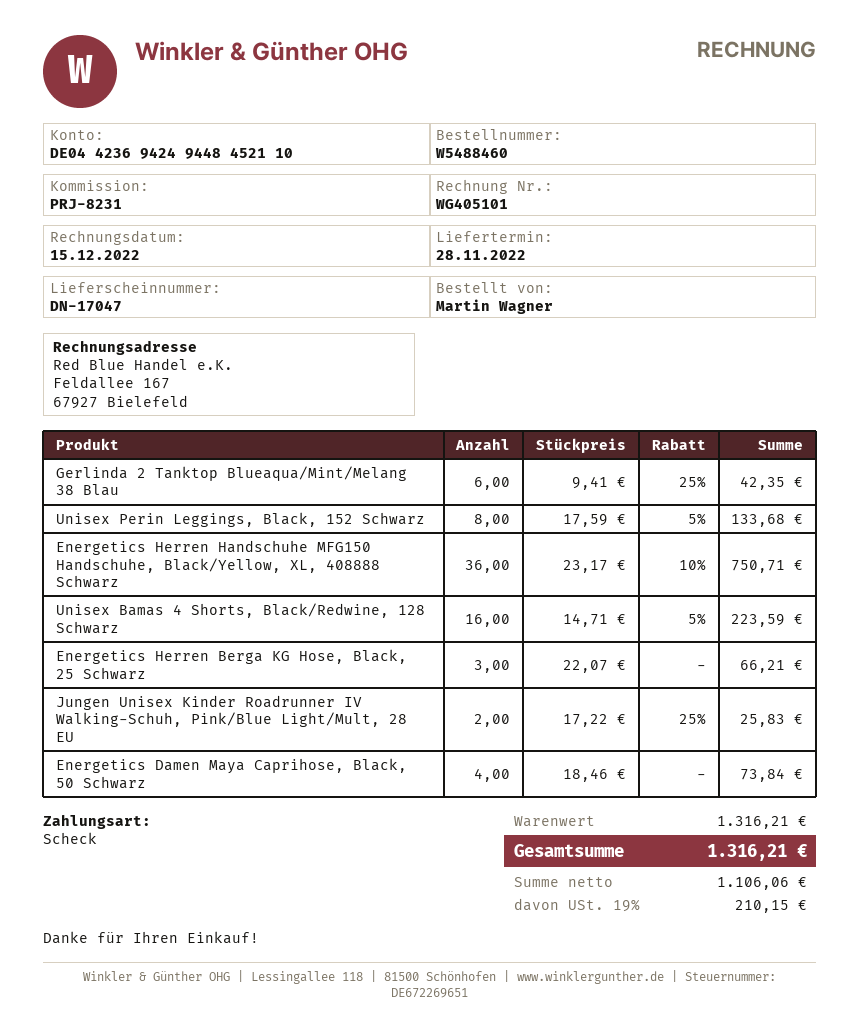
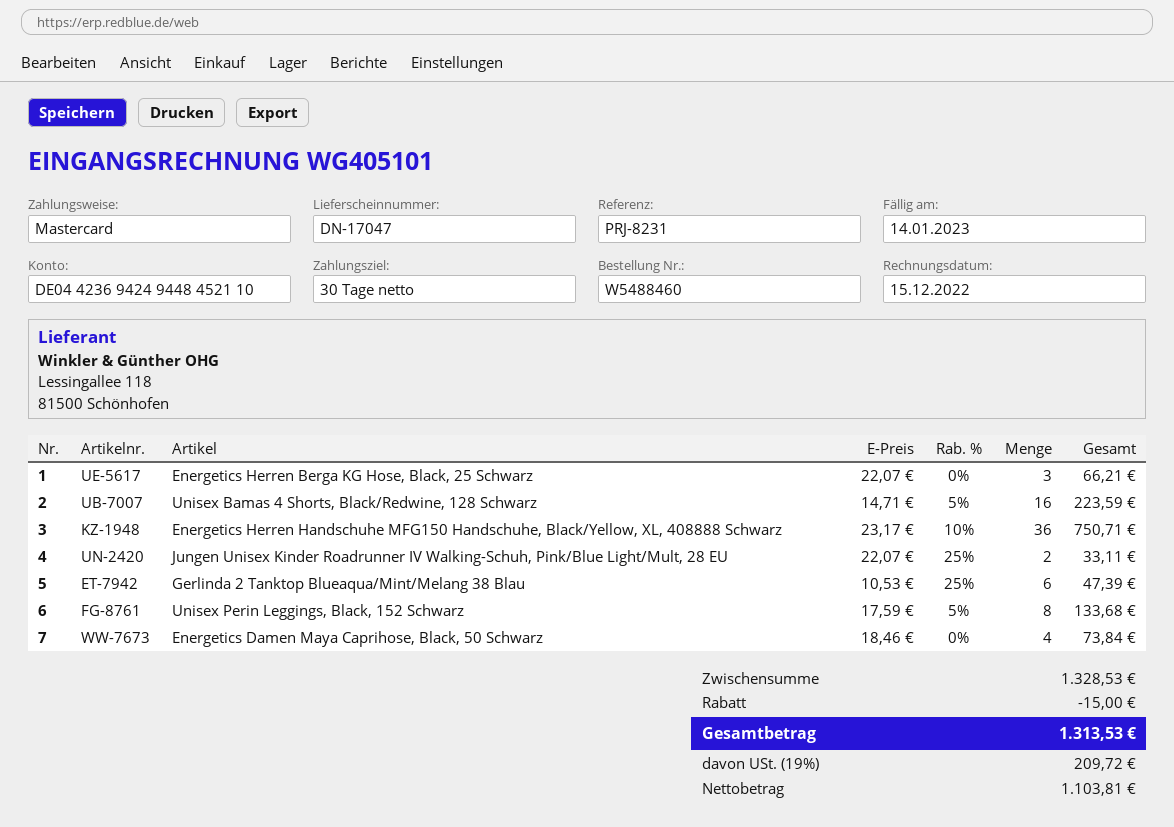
payment method: cheque -> Mastercard
Gerlinda 2 Tanktop Blueaqua/Mint/Melang 38 Blau: 6 x 9.41 - 25% = 42.35 -> 6 x 10.53 - 25% = 47.39
Jungen Unisex Kinder Roadrunner IV Walking-Schuh, Pink/Blue Light/Mult, 28 EU: 2 x 17.22 - 25% = 25.83 -> 2 x 22.07 - 25% = 33.11
subtotal: 1316.21 -> 1328.53
discount: none -> 15.00
net: 1106.06 -> 1103.81
tax: 19% = 210.15 -> 19% = 209.72
total: 1316.21 -> 1313.53

